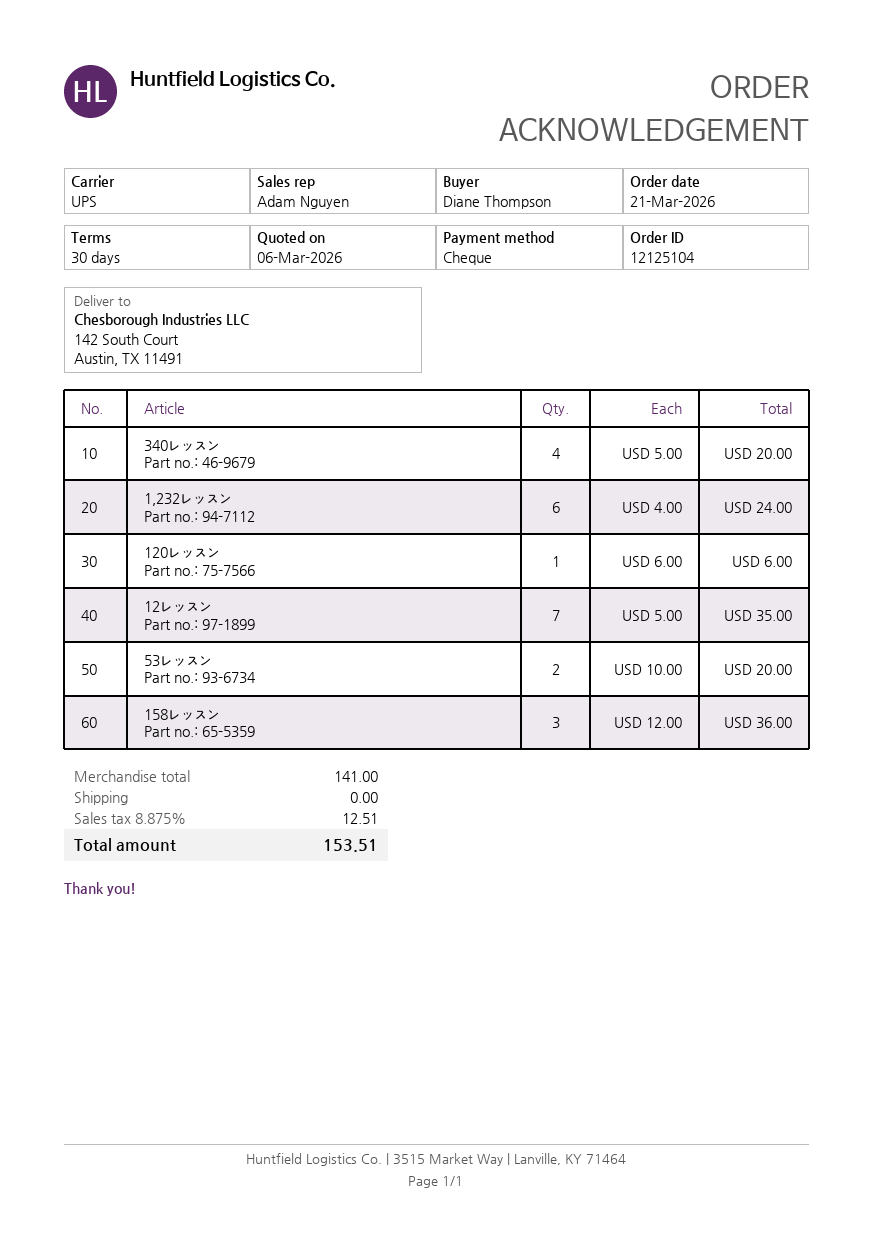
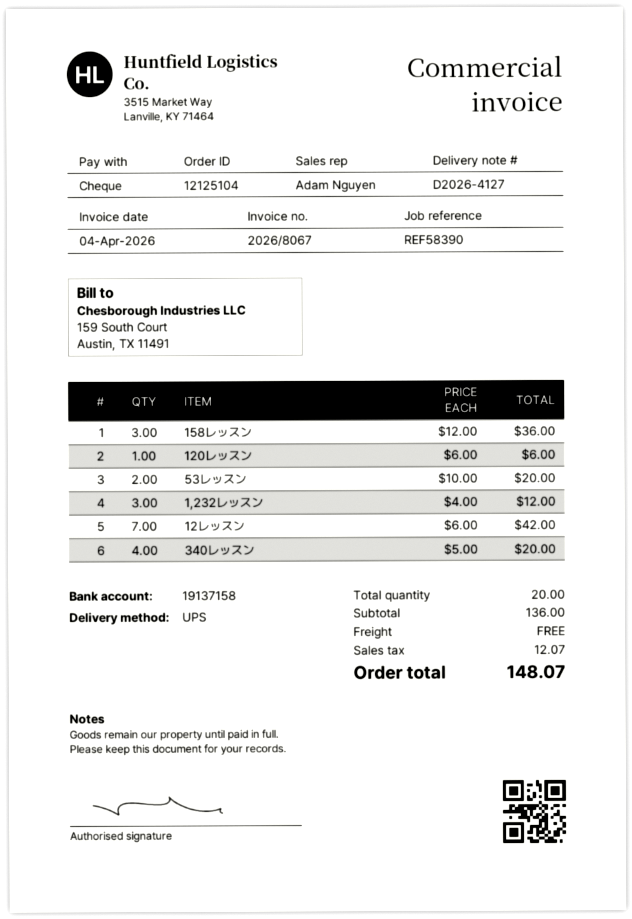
1,232レッスン: 6 x 4.00 = 24.00 -> 3 x 4.00 = 12.00
12レッスン: 7 x 5.00 = 35.00 -> 7 x 6.00 = 42.00
subtotal: 141.00 -> 136.00
tax: 12.51 -> 12.07
total: 153.51 -> 148.07

